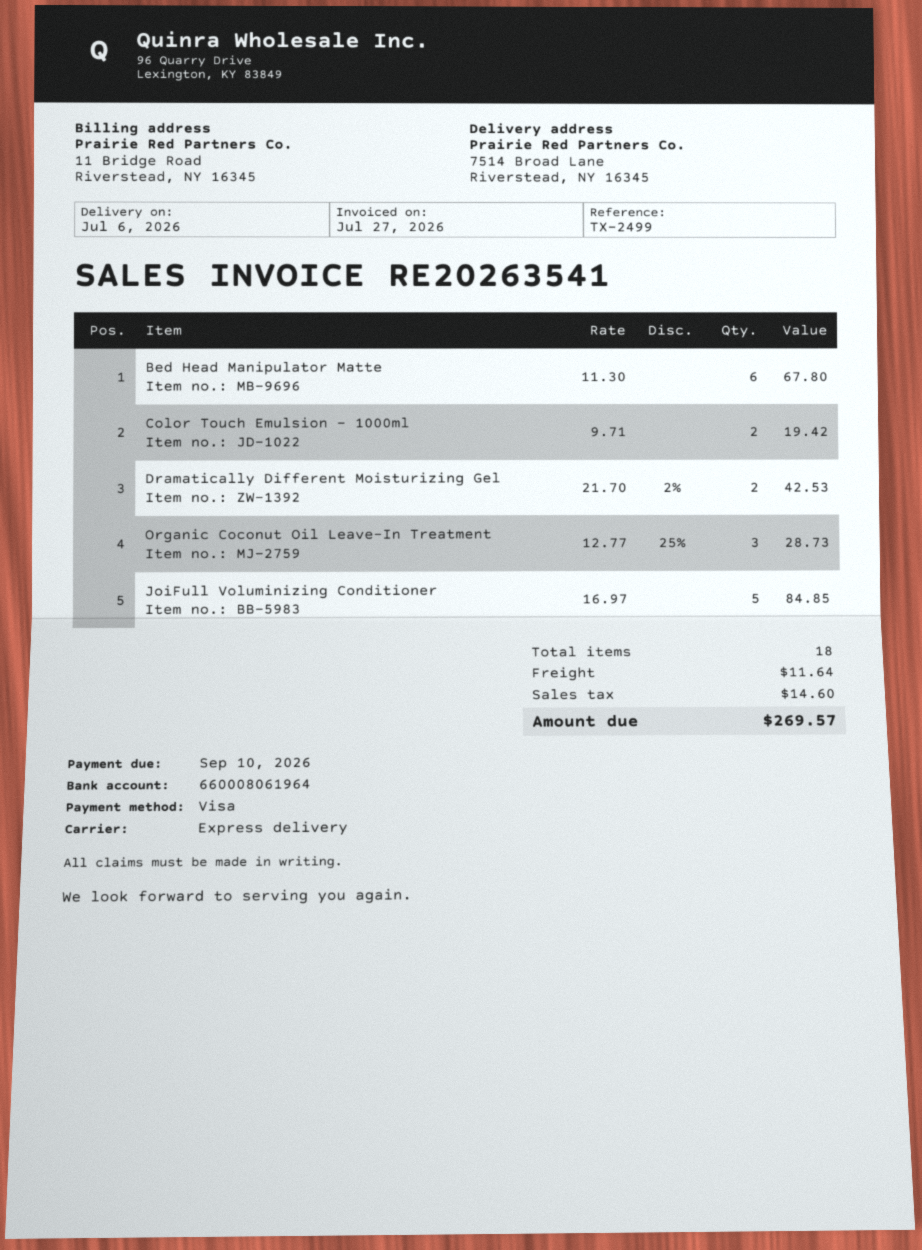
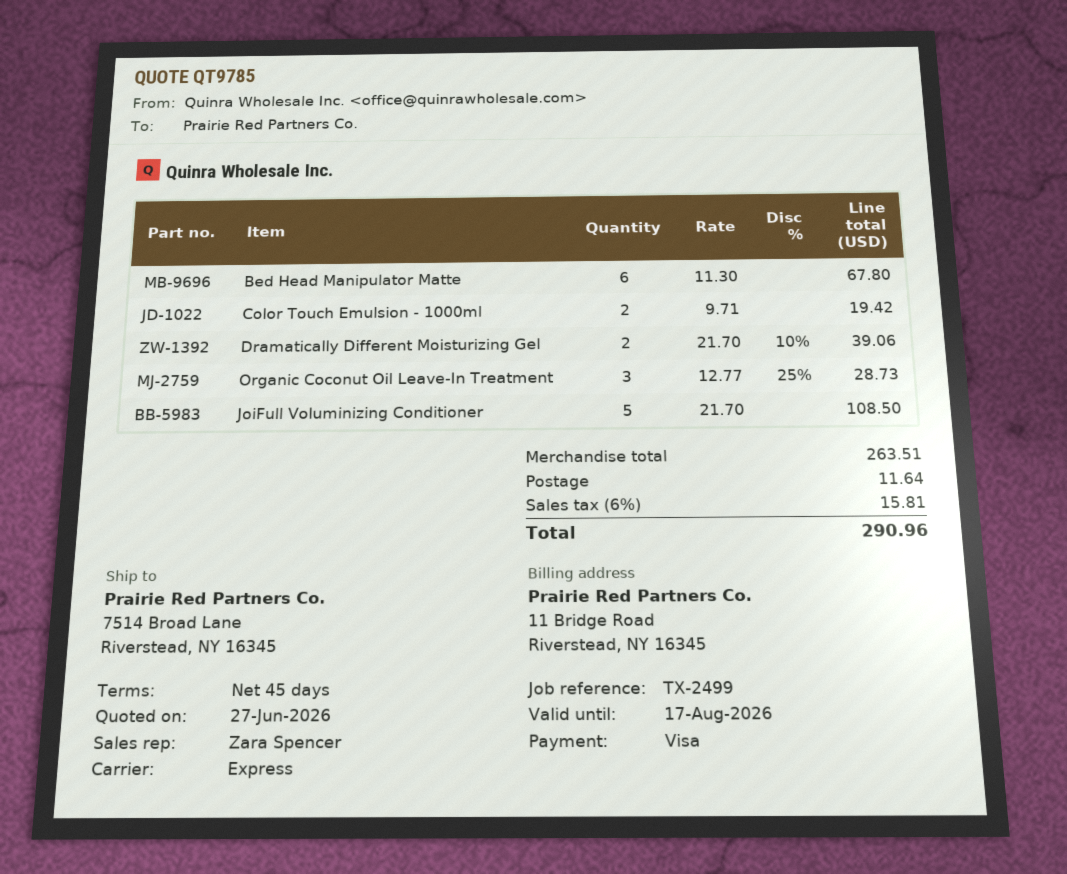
Dramatically Different Moisturizing Gel: 2 x 21.70 - 2% = 42.53 -> 2 x 21.70 - 10% = 39.06
JoiFull Voluminizing Conditioner: 5 x 16.97 = 84.85 -> 5 x 21.70 = 108.50
tax: 14.60 -> 15.81
total: 269.57 -> 290.96

